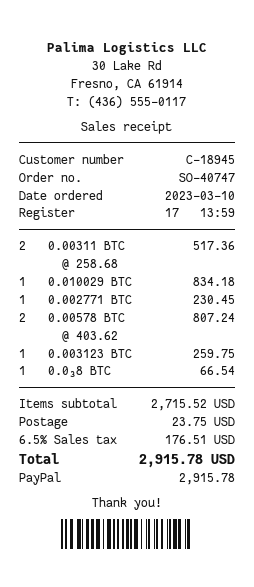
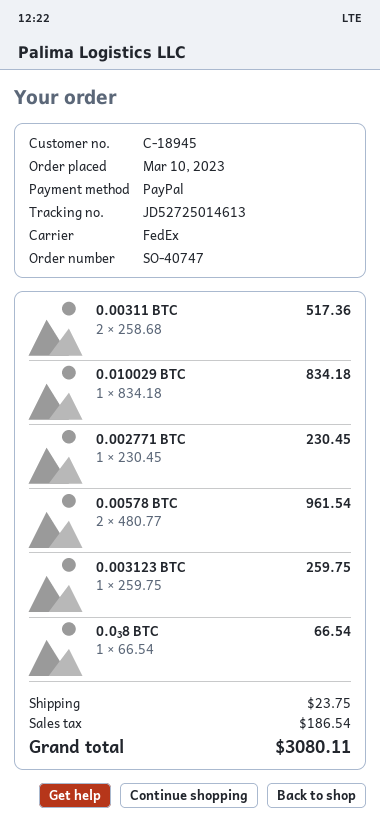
0.00578 BTC: 2 x 403.62 = 807.24 -> 2 x 480.77 = 961.54
tax: 176.51 -> 186.54
total: 2915.78 -> 3080.11

